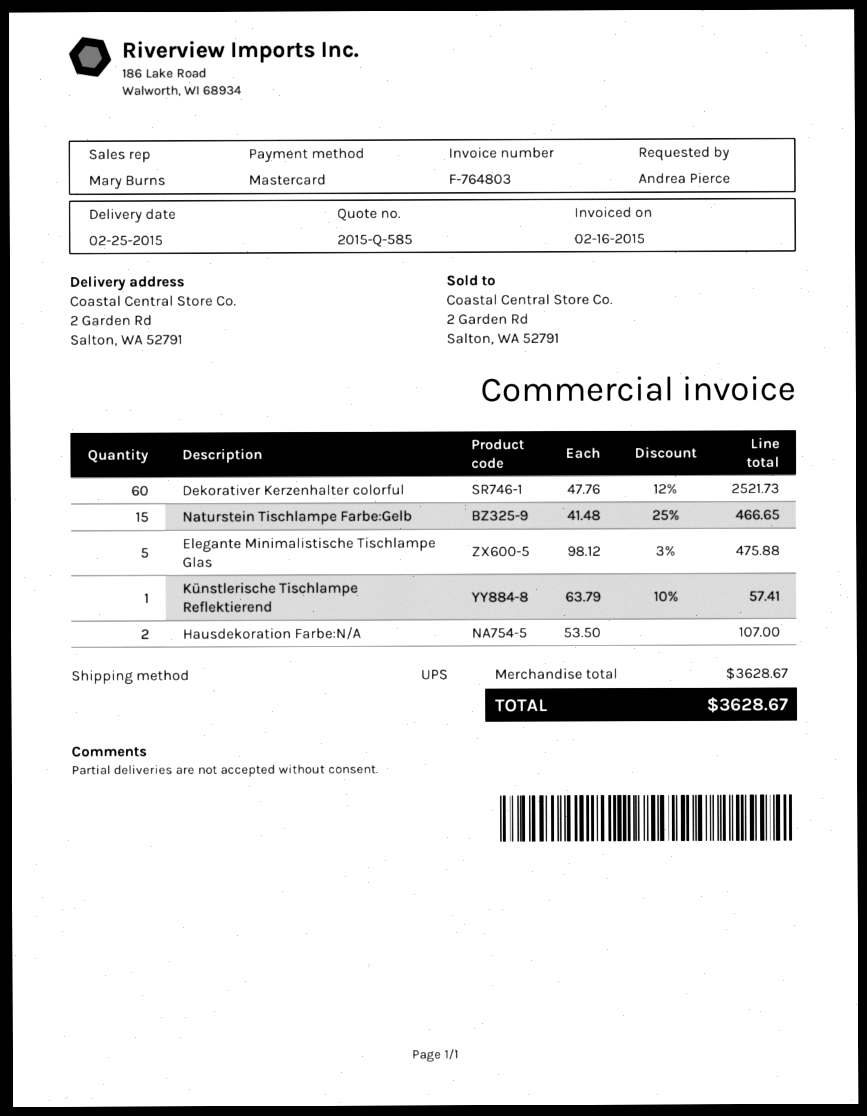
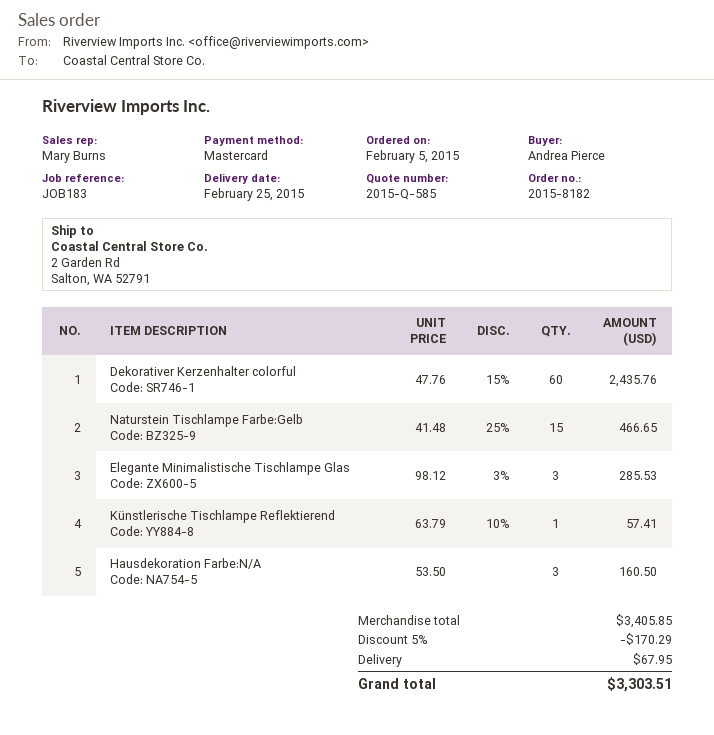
Dekorativer Kerzenhalter colorful: 60 x 47.76 - 12% = 2521.73 -> 60 x 47.76 - 15% = 2435.76
Elegante Minimalistische Tischlampe Glas: 5 x 98.12 - 3% = 475.88 -> 3 x 98.12 - 3% = 285.53
Hausdekoration Farbe:N/A: 2 x 53.50 = 107.00 -> 3 x 53.50 = 160.50
subtotal: 3628.67 -> 3405.85
discount: none -> 5% = 170.29
shipping: none -> 67.95
total: 3628.67 -> 3303.51

